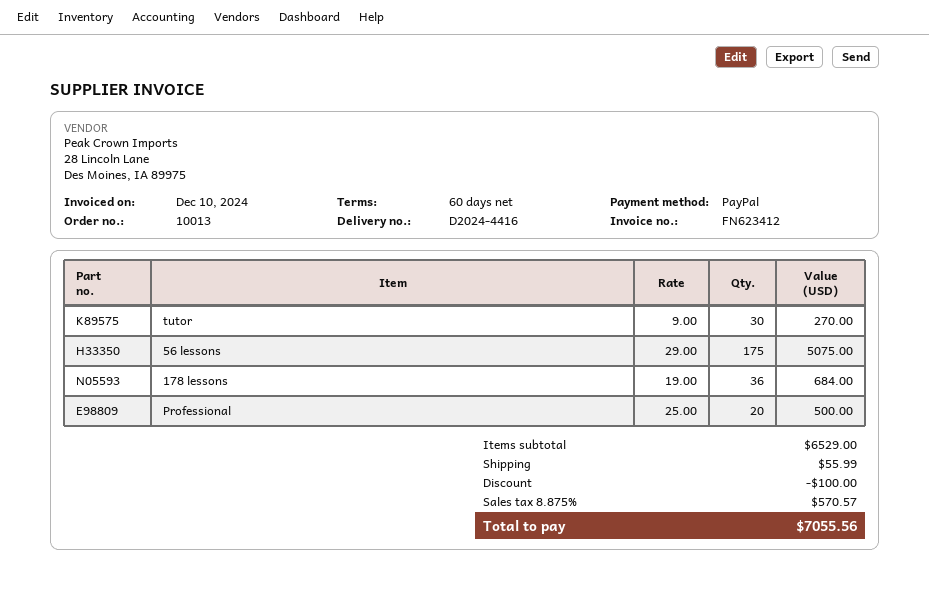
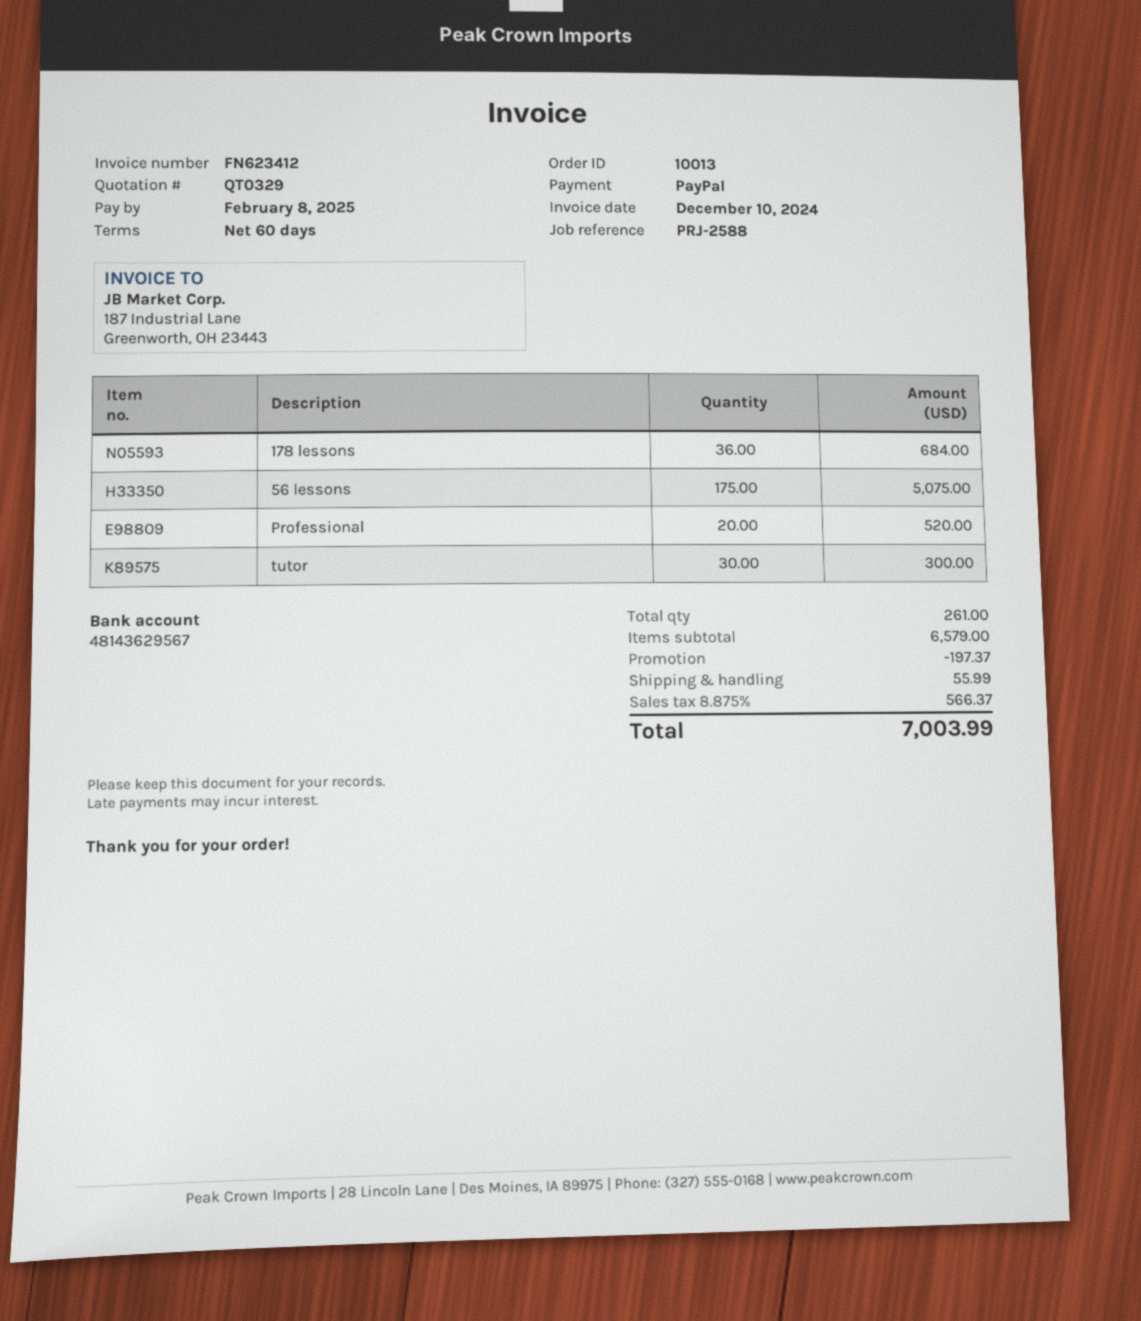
tutor: 30 for 270.00 -> 30 for 300.00
Professional: 20 for 500.00 -> 20 for 520.00
subtotal: 6529.00 -> 6579.00
discount: 100.00 -> 197.37
tax: 8.875% = 570.57 -> 8.875% = 566.37
total: 7055.56 -> 7003.99

